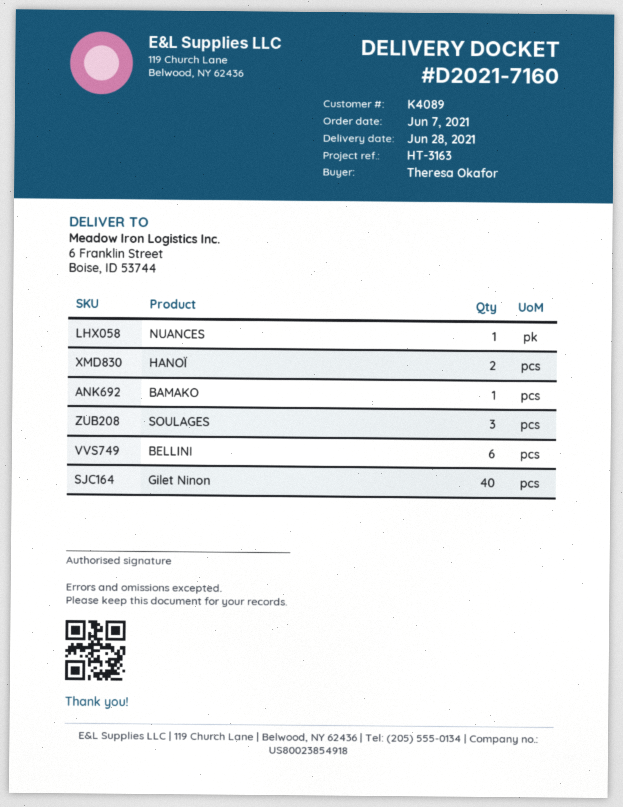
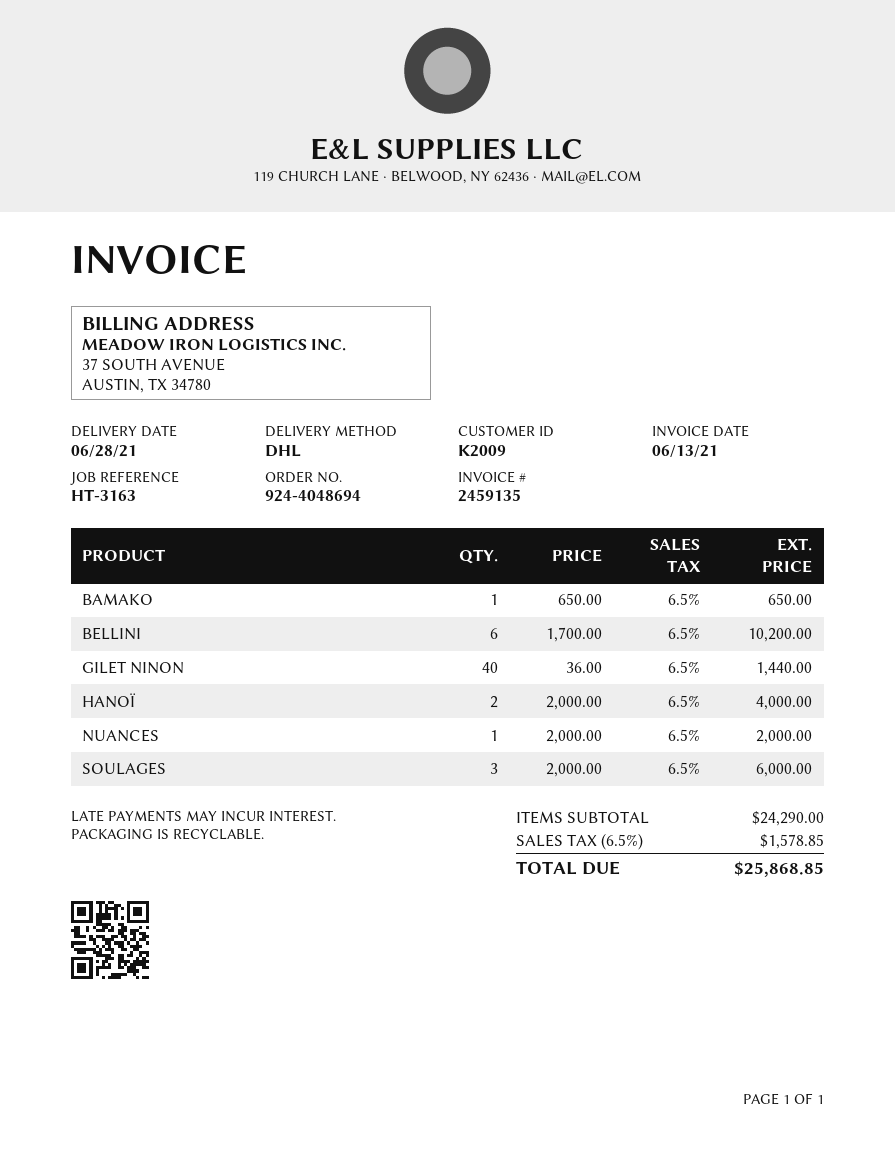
customer number: K4089 -> K2009

